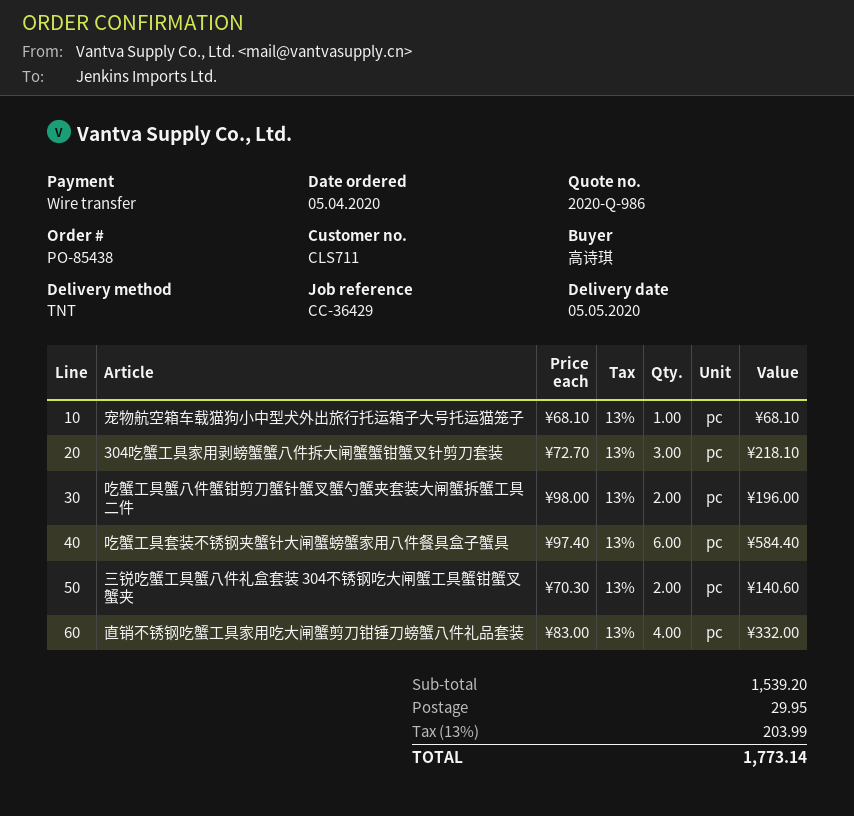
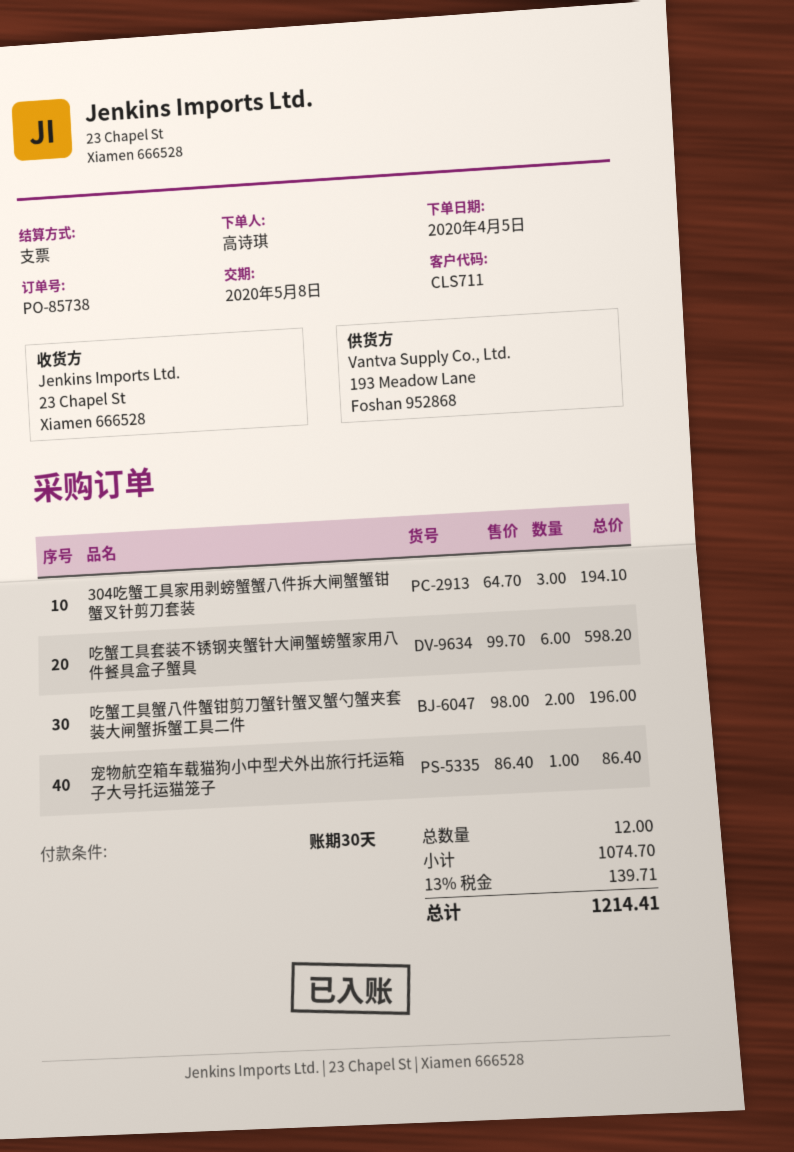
order number: PO-85438 -> PO-85738
delivery date: 2020-05-05 -> 2020-05-08
payment method: bank transfer -> cheque
宠物航空箱车载猫狗小中型犬外出旅行托运箱子大号托运猫笼子: 1 x 68.10 = 68.10 -> 1 x 86.40 = 86.40
304吃蟹工具家用剥螃蟹蟹八件拆大闸蟹蟹钳蟹叉针剪刀套装: 3 x 72.70 = 218.10 -> 3 x 64.70 = 194.10
吃蟹工具套装不锈钢夹蟹针大闸蟹螃蟹家用八件餐具盒子蟹具: 6 x 97.40 = 584.40 -> 6 x 99.70 = 598.20
三锐吃蟹工具蟹八件礼盒套装 304不锈钢吃大闸蟹工具蟹钳蟹叉蟹夹: 2 x 70.30 = 140.60 -> none
直销不锈钢吃蟹工具家用吃大闸蟹剪刀钳锤刀螃蟹八件礼品套装: 4 x 83.00 = 332.00 -> none
subtotal: 1539.20 -> 1074.70
shipping: 29.95 -> none
tax: 13% = 203.99 -> 13% = 139.71
total: 1773.14 -> 1214.41

